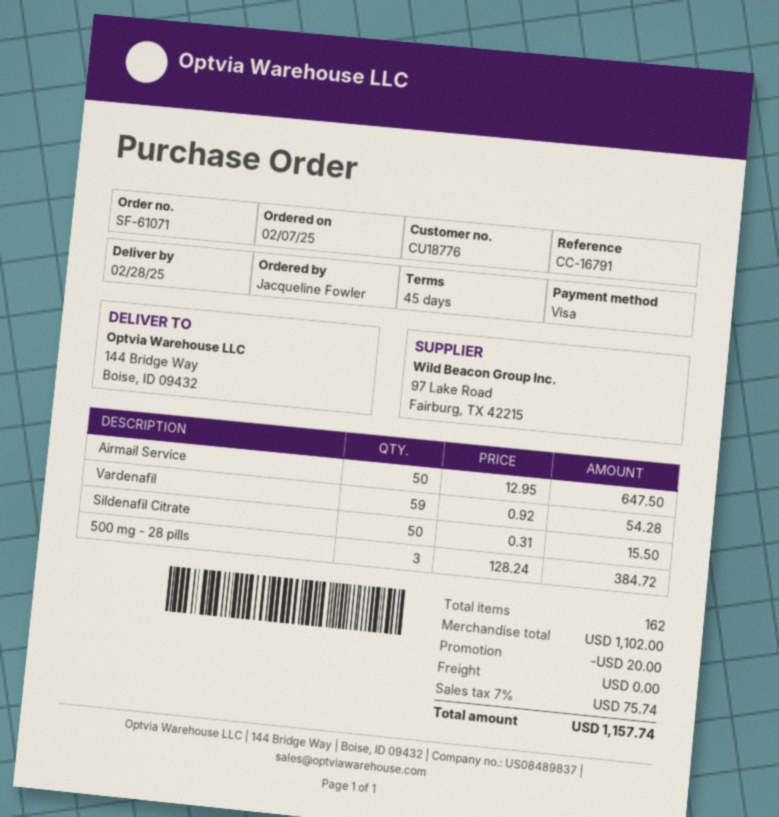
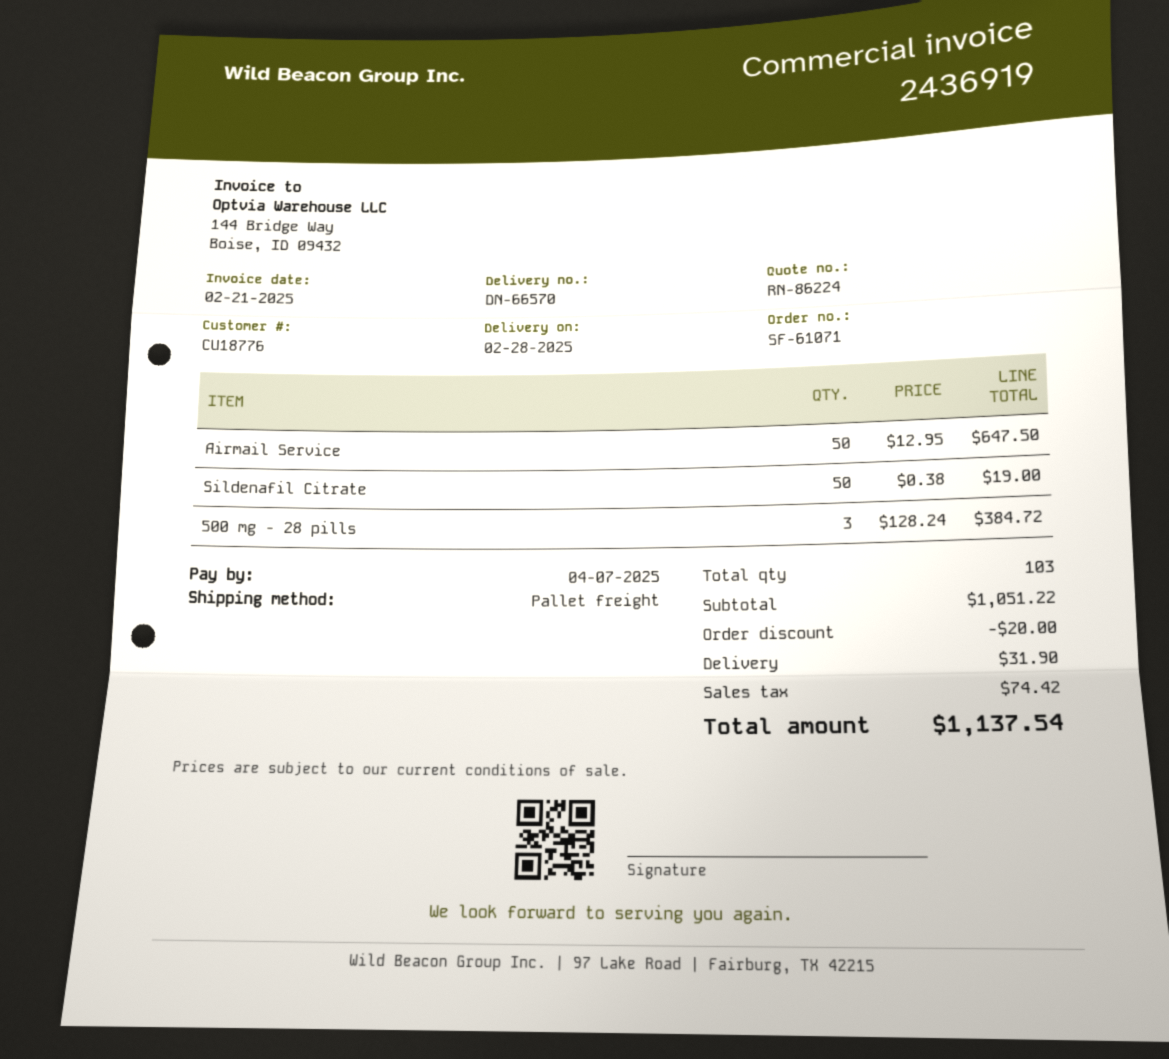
Vardenafil: 59 x 0.92 = 54.28 -> none
Sildenafil Citrate: 50 x 0.31 = 15.50 -> 50 x 0.38 = 19.00
total quantity: 162 -> 103
subtotal: 1102.00 -> 1051.22
shipping: 0.00 -> 31.90
tax: 75.74 -> 74.42
total: 1157.74 -> 1137.54

